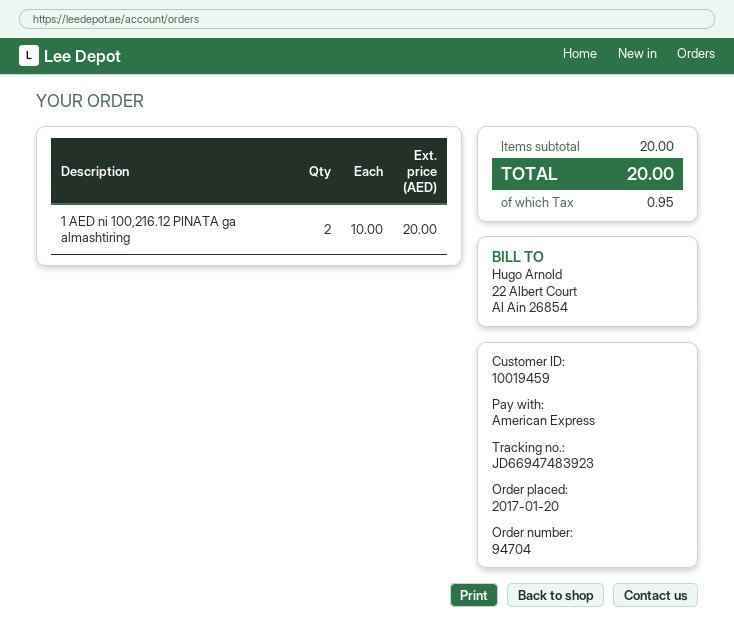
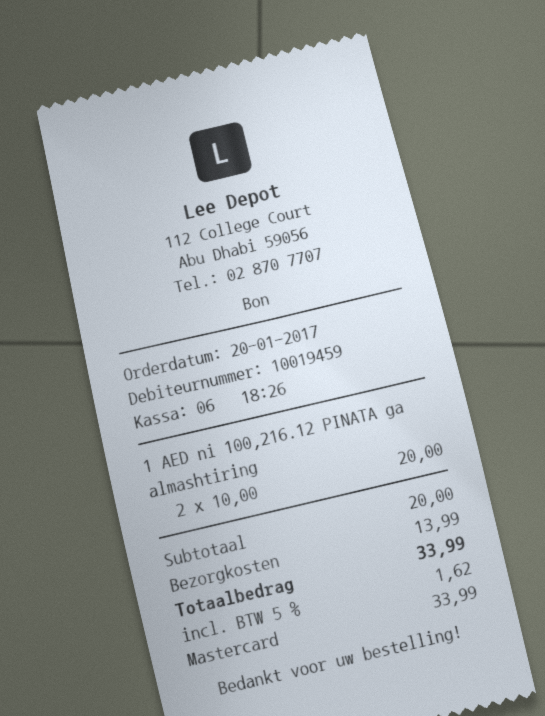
payment method: American Express -> Mastercard
shipping: none -> 13.99
tax: 0.95 -> 1.62
total: 20.00 -> 33.99

